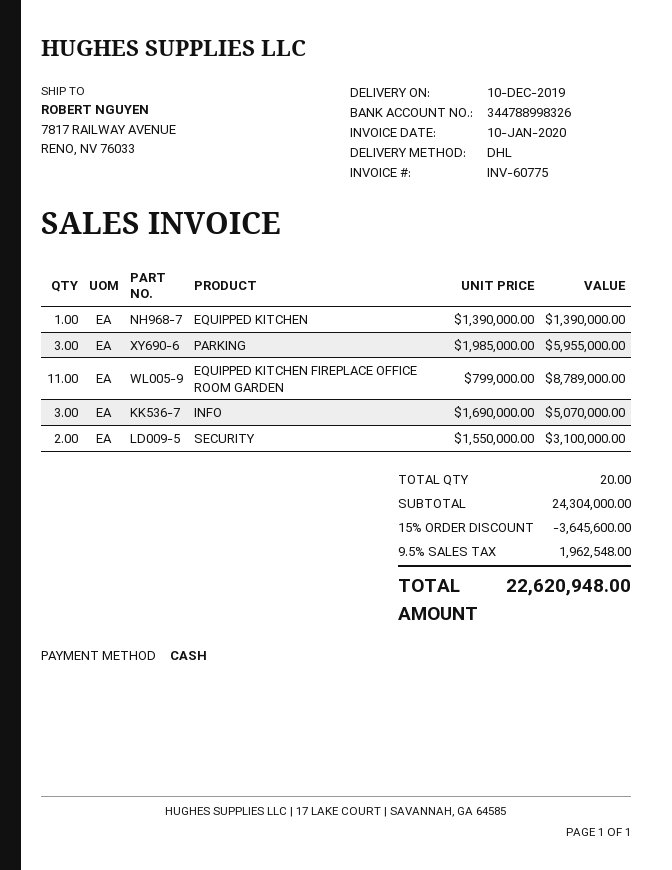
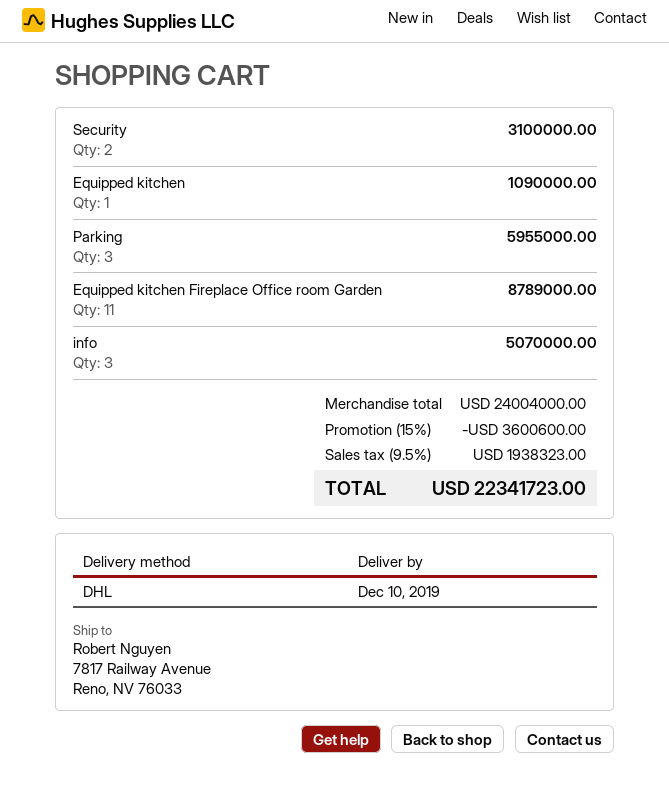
EQUIPPED KITCHEN: 1 for 1390000.00 -> 1 for 1090000.00
subtotal: 24304000.00 -> 24004000.00
discount: 15% = 3645600.00 -> 15% = 3600600.00
tax: 9.5% = 1962548.00 -> 9.5% = 1938323.00
total: 22620948.00 -> 22341723.00

